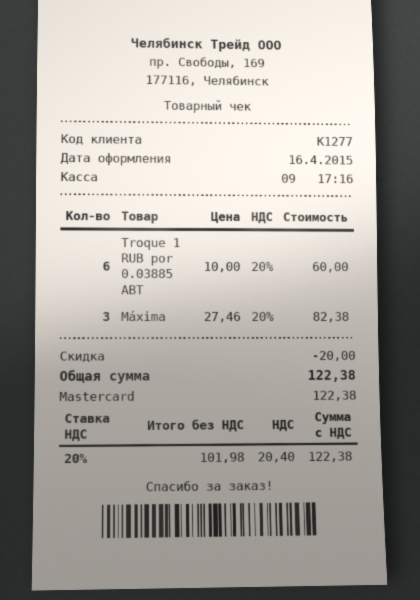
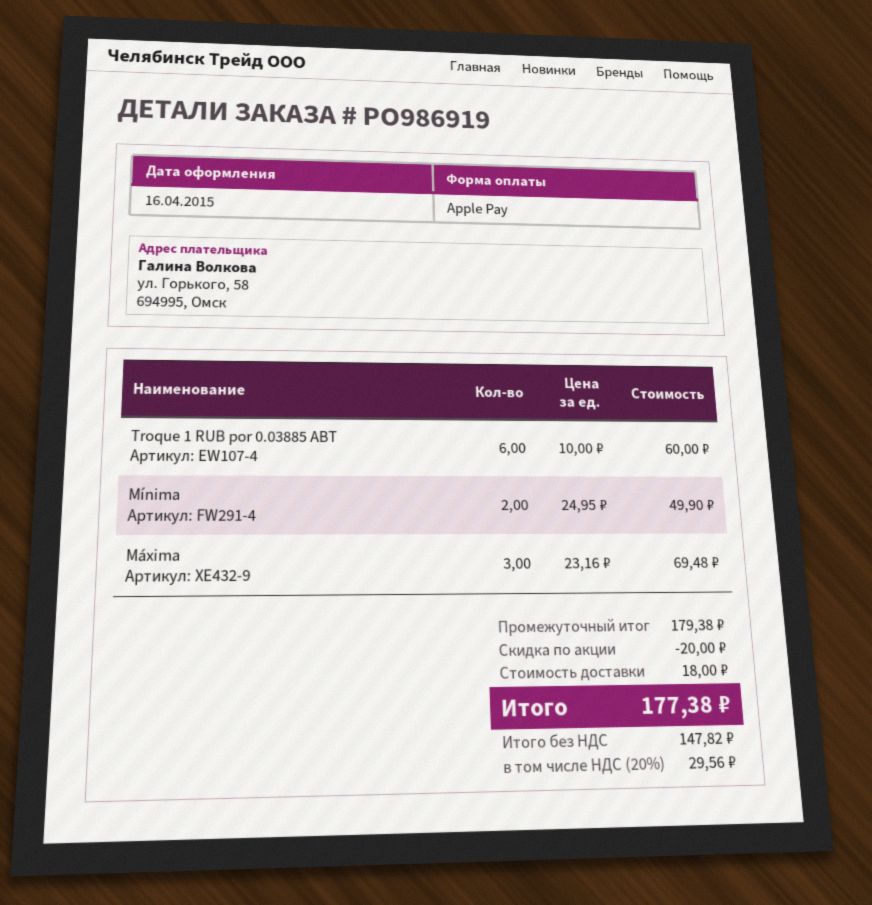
payment method: Mastercard -> Apple Pay
Máxima: 3 x 27.46 = 82.38 -> 3 x 23.16 = 69.48
Mínima: none -> 2 x 24.95 = 49.90
shipping: none -> 18.00
net: 101.98 -> 147.82
tax: 20% = 20.40 -> 20% = 29.56
total: 122.38 -> 177.38

